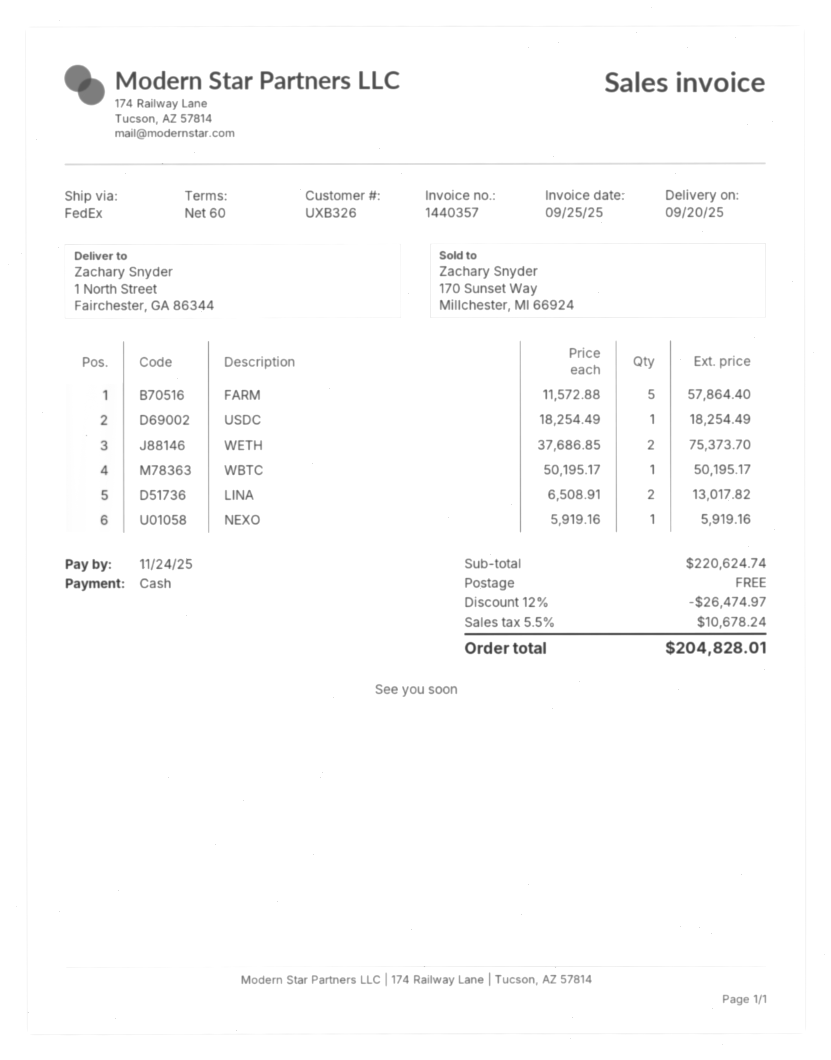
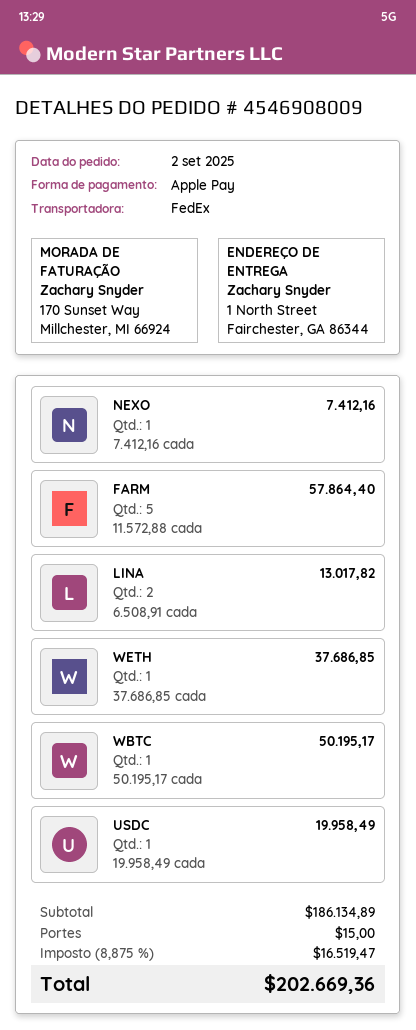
payment method: cash -> Apple Pay
USDC: 1 x 18254.49 = 18254.49 -> 1 x 19958.49 = 19958.49
WETH: 2 x 37686.85 = 75373.70 -> 1 x 37686.85 = 37686.85
NEXO: 1 x 5919.16 = 5919.16 -> 1 x 7412.16 = 7412.16
subtotal: 220624.74 -> 186134.89
discount: 12% = 26474.97 -> none
shipping: 0.00 -> 15.00
tax: 5.5% = 10678.24 -> 8.875% = 16519.47
total: 204828.01 -> 202669.36

